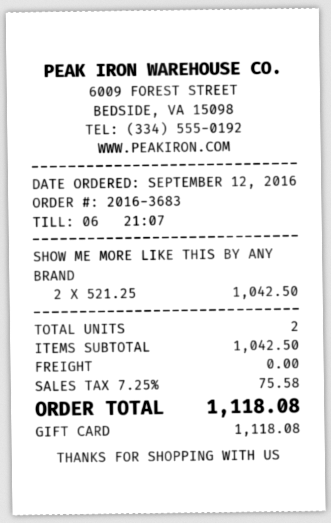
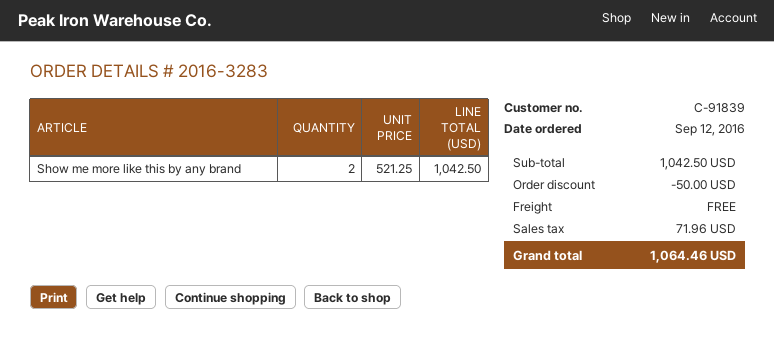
order number: 2016-3683 -> 2016-3283
discount: none -> 50.00
tax: 75.58 -> 71.96
total: 1118.08 -> 1064.46

